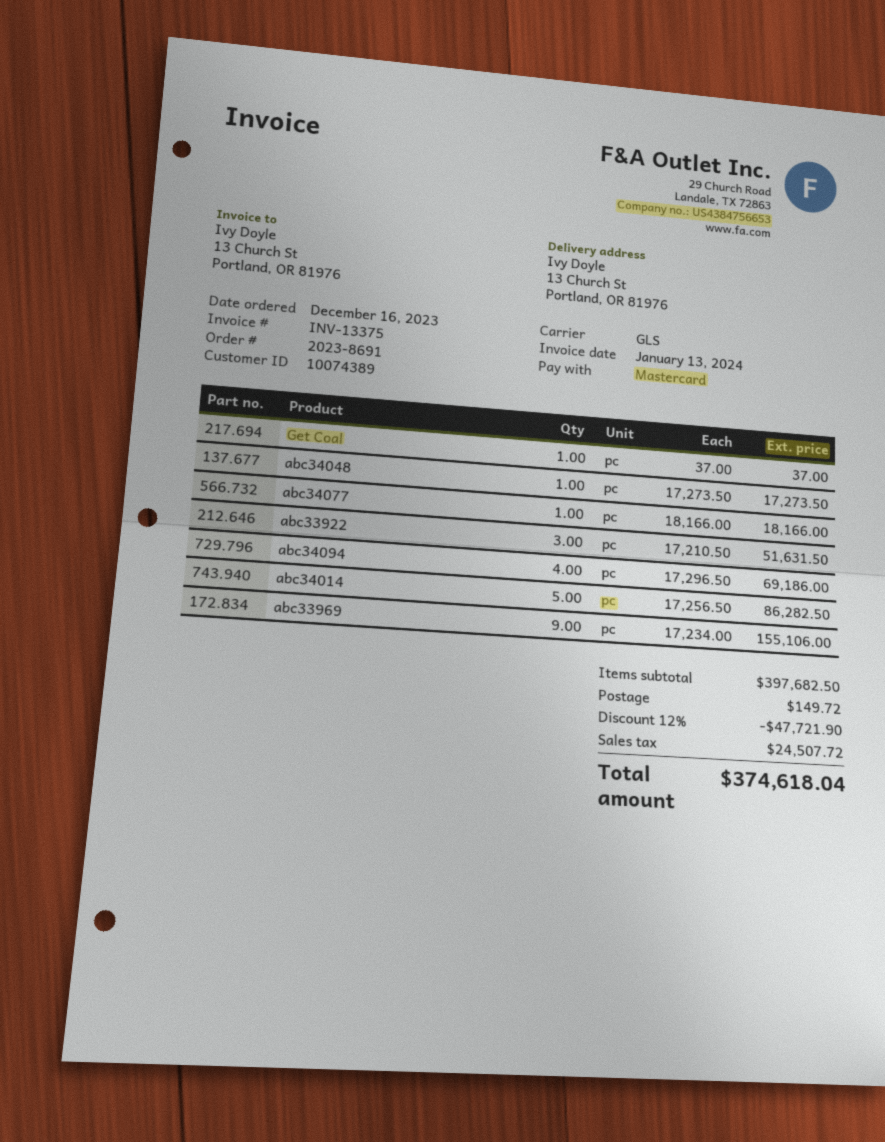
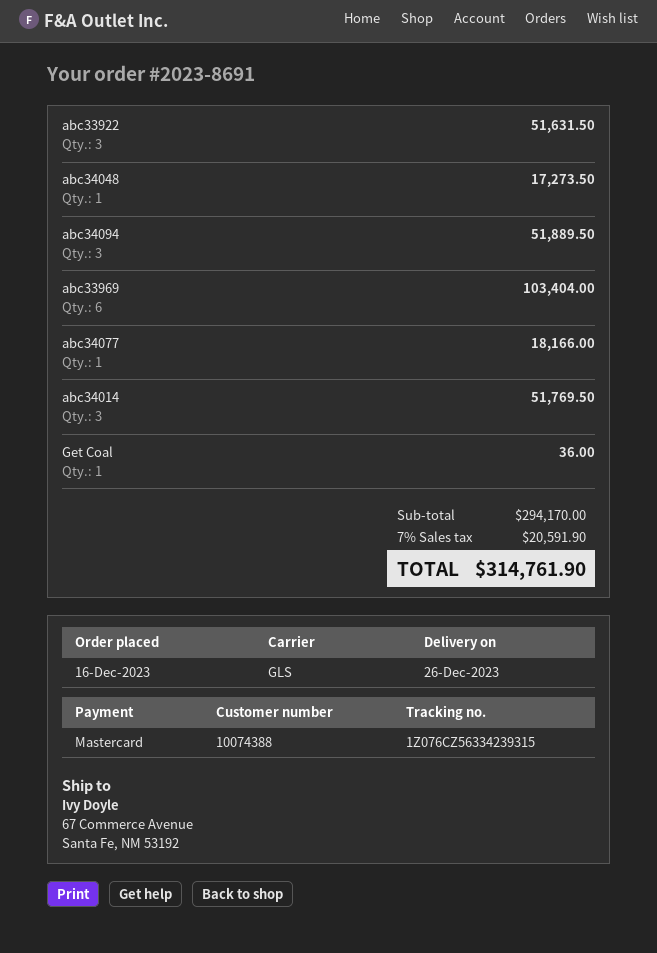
customer number: 10074389 -> 10074388
ship to: 13 Church St, Portland, OR 81976 -> 67 Commerce Avenue, Santa Fe, NM 53192
Get Coal: 1 for 37.00 -> 1 for 36.00
abc34094: 4 for 69186.00 -> 3 for 51889.50
abc34014: 5 for 86282.50 -> 3 for 51769.50
abc33969: 9 for 155106.00 -> 6 for 103404.00
subtotal: 397682.50 -> 294170.00
discount: 12% = 47721.90 -> none
shipping: 149.72 -> none
tax: 24507.72 -> 20591.90
total: 374618.04 -> 314761.90

